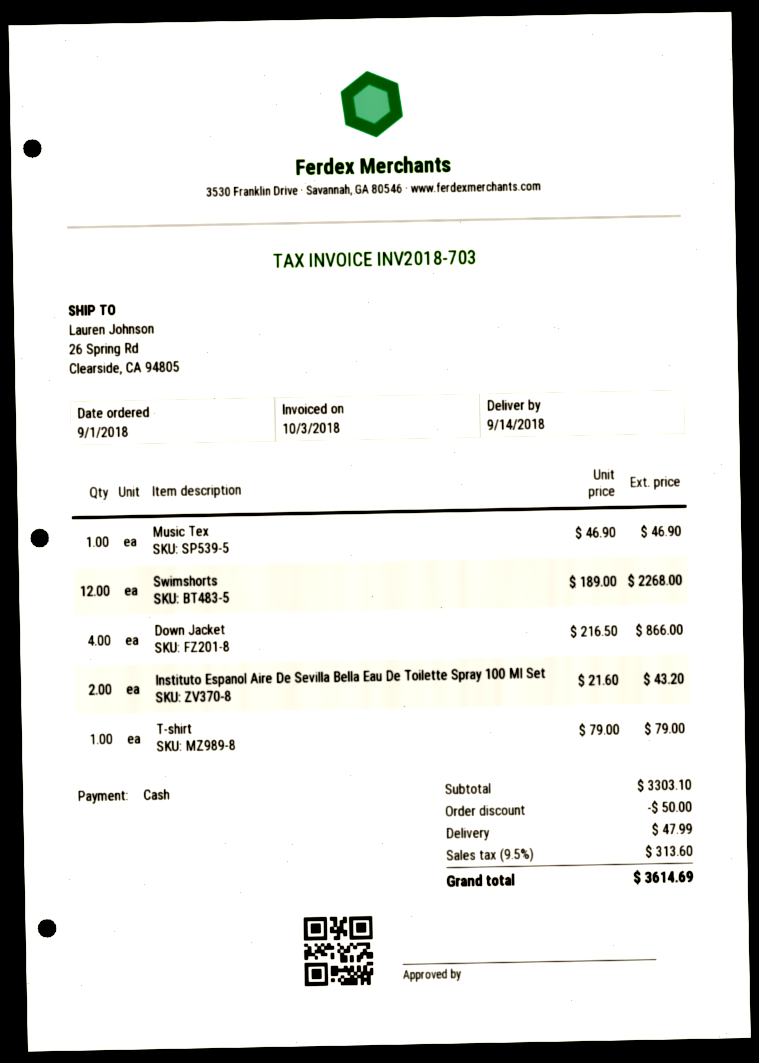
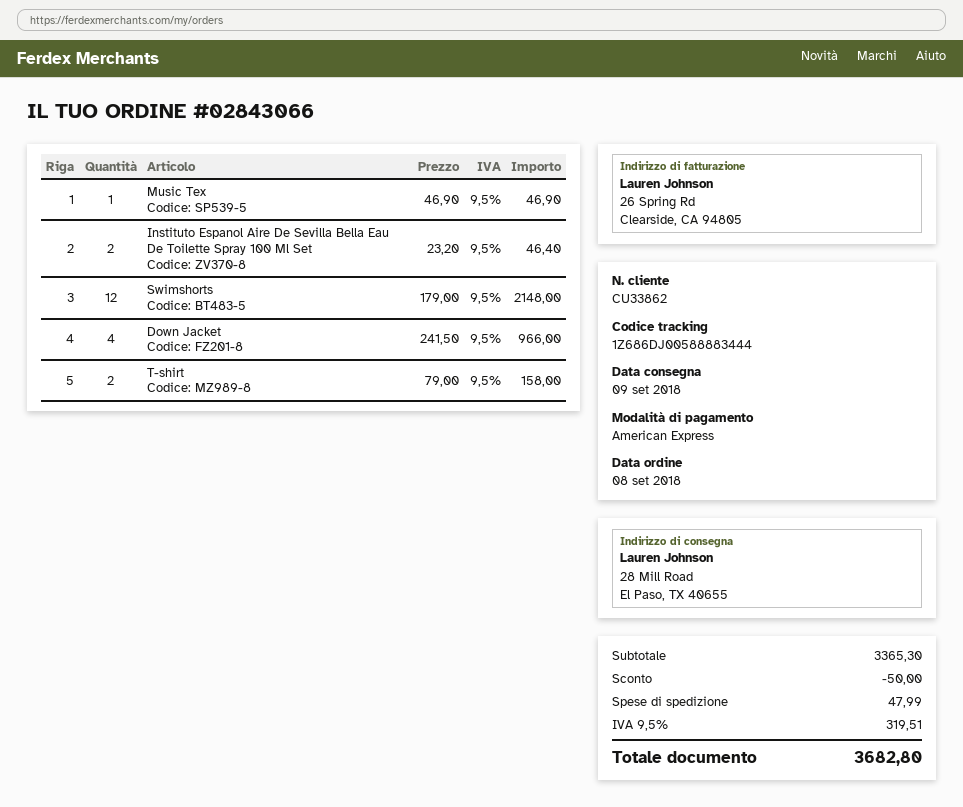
order date: 2018-09-01 -> 2018-09-08
delivery date: 2018-09-14 -> 2018-09-09
payment method: cash -> American Express
ship to: 26 Spring Rd, Clearside, CA 94805 -> 28 Mill Road, El Paso, TX 40655
Swimshorts: 12 x 189.00 = 2268.00 -> 12 x 179.00 = 2148.00
Down Jacket: 4 x 216.50 = 866.00 -> 4 x 241.50 = 966.00
Instituto Espanol Aire De Sevilla Bella Eau De Toilette Spray 100 Ml Set: 2 x 21.60 = 43.20 -> 2 x 23.20 = 46.40
T-shirt: 1 x 79.00 = 79.00 -> 2 x 79.00 = 158.00
subtotal: 3303.10 -> 3365.30
tax: 9.5% = 313.60 -> 9.5% = 319.51
total: 3614.69 -> 3682.80

